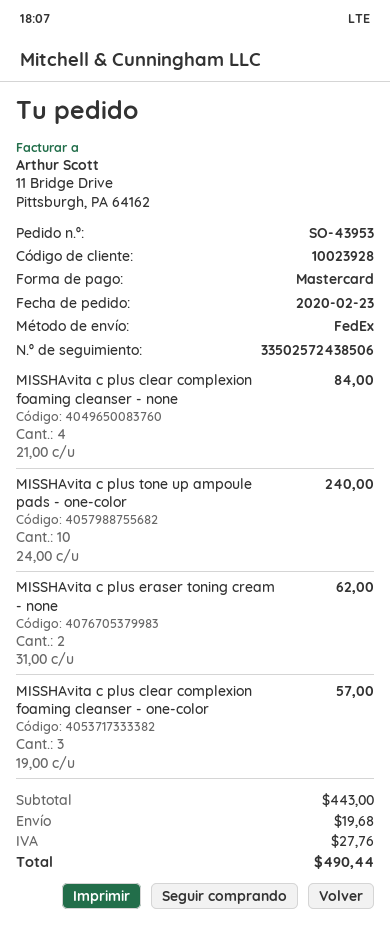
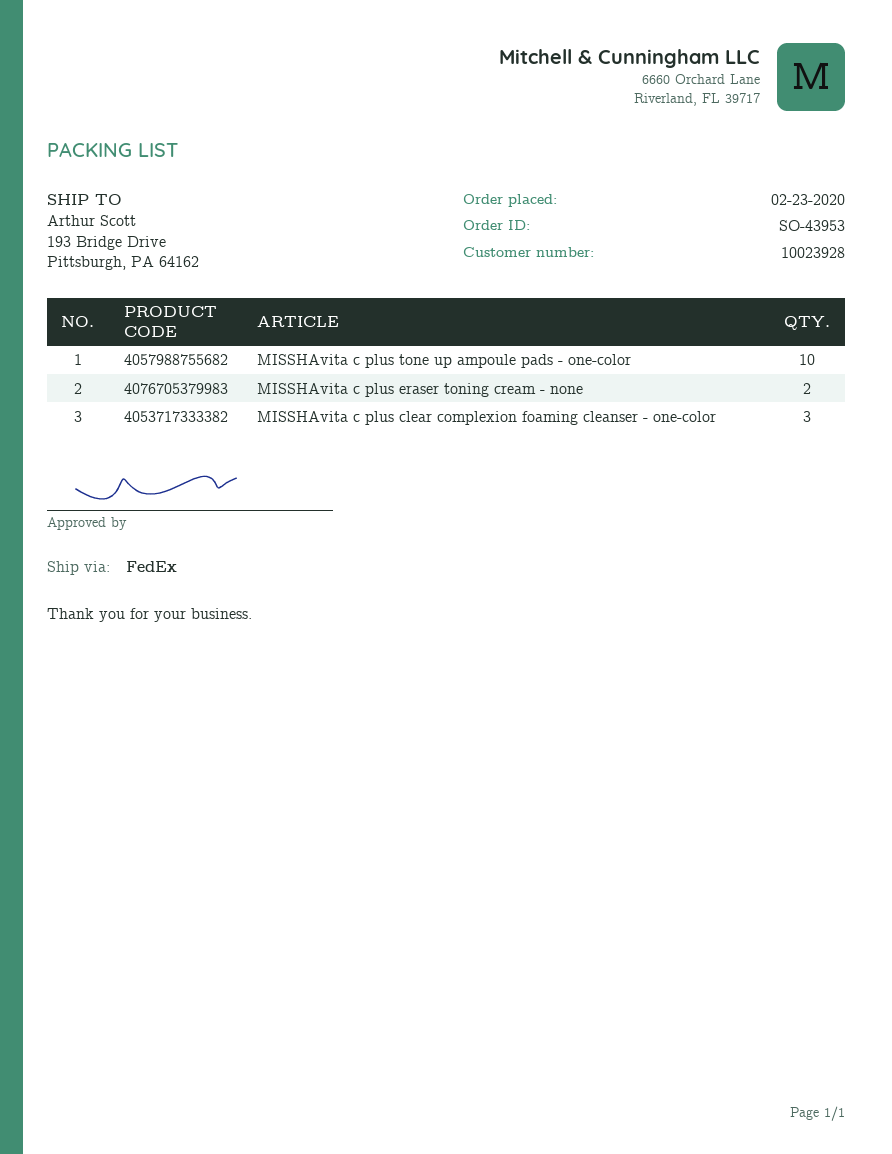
MISSHAvita c plus clear complexion foaming cleanser - none: 4 -> none

